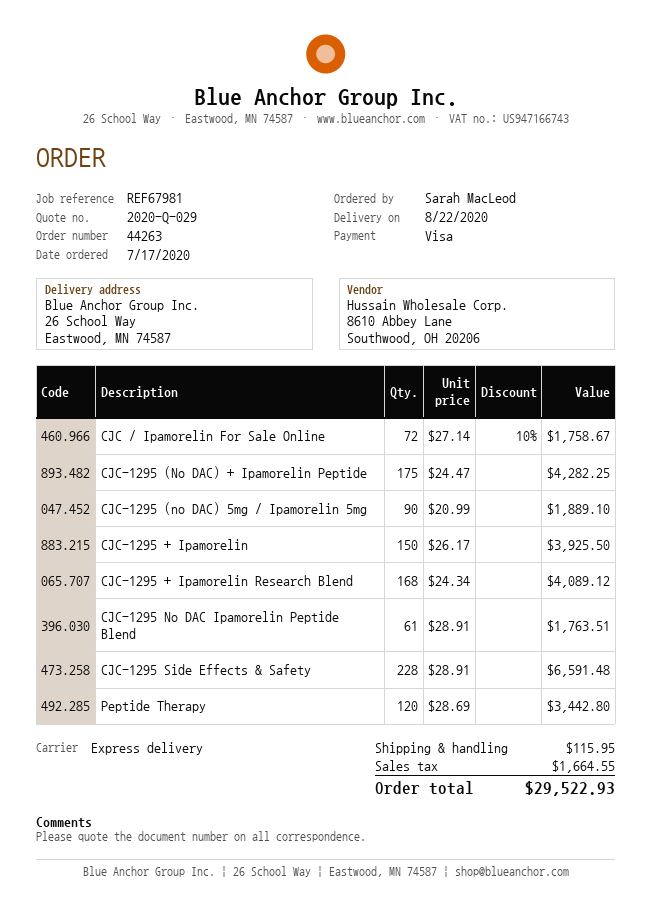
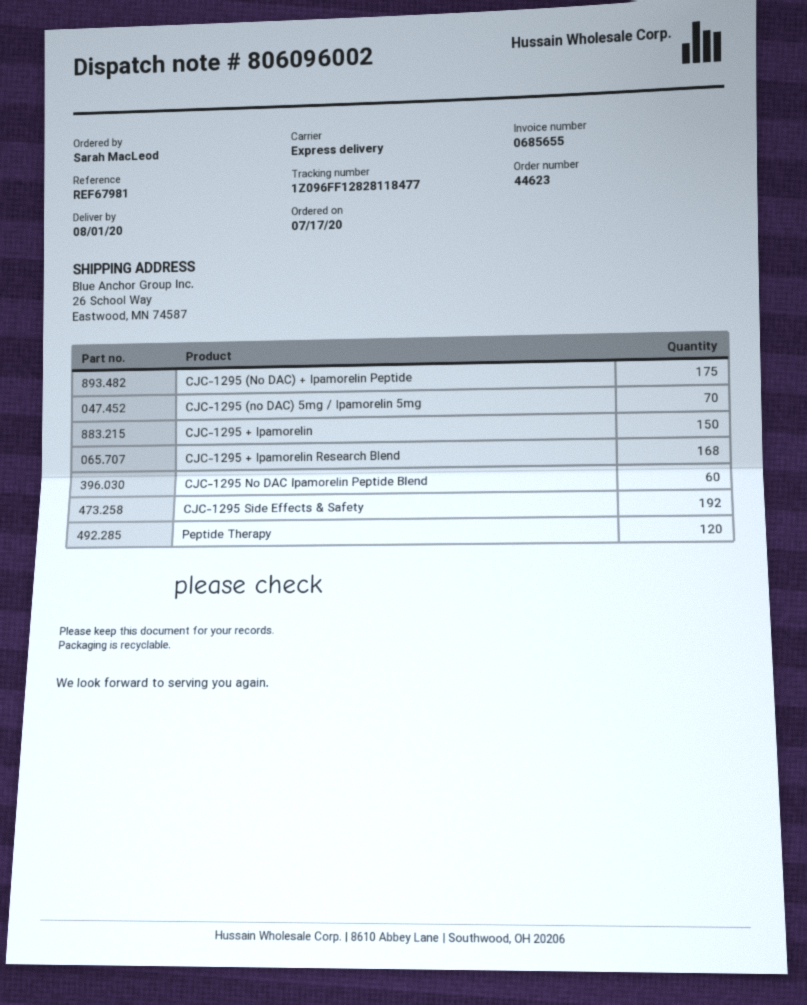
order number: 44263 -> 44623
delivery date: 2020-08-22 -> 2020-08-01
CJC / Ipamorelin For Sale Online: 72 -> none
CJC-1295 (no DAC) 5mg / Ipamorelin 5mg: 90 -> 70
CJC-1295 No DAC Ipamorelin Peptide Blend: 61 -> 60
CJC-1295 Side Effects & Safety: 228 -> 192

